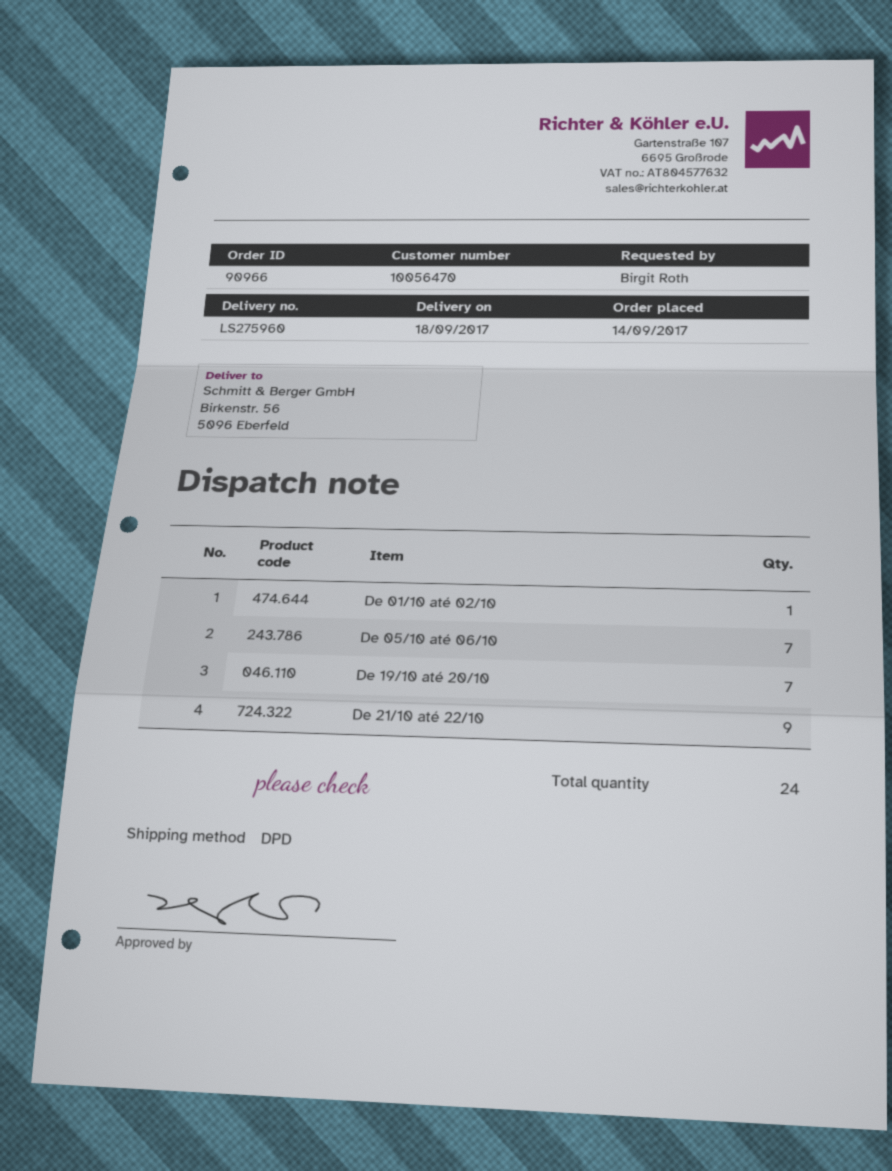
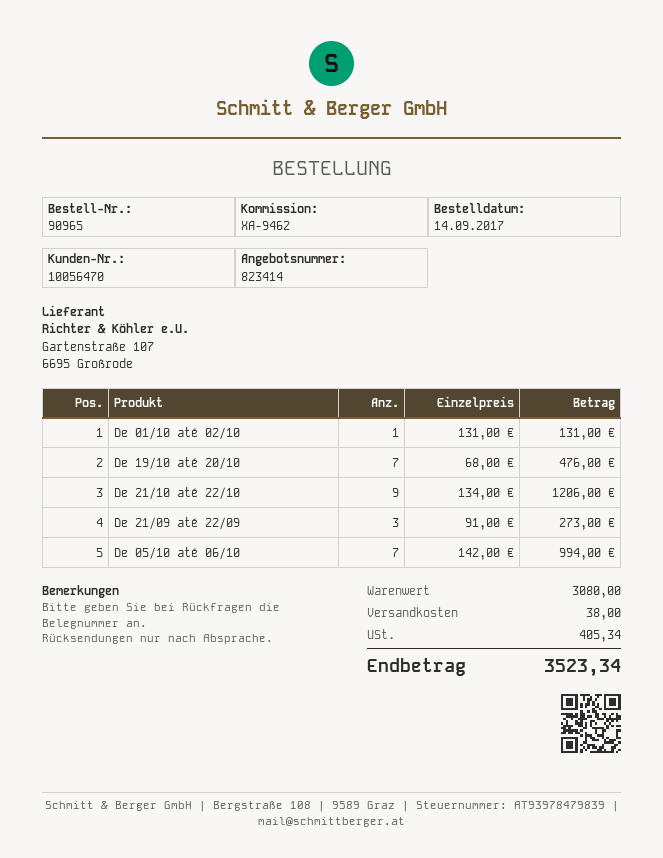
order number: 90966 -> 90965
De 21/09 até 22/09: none -> 3

